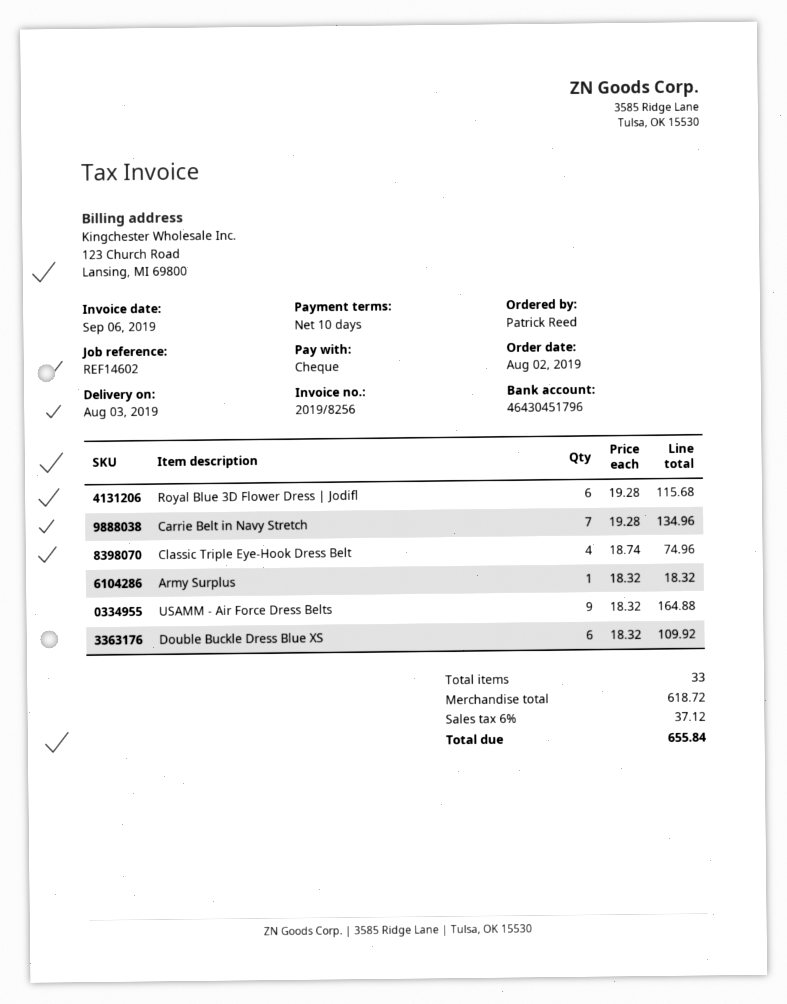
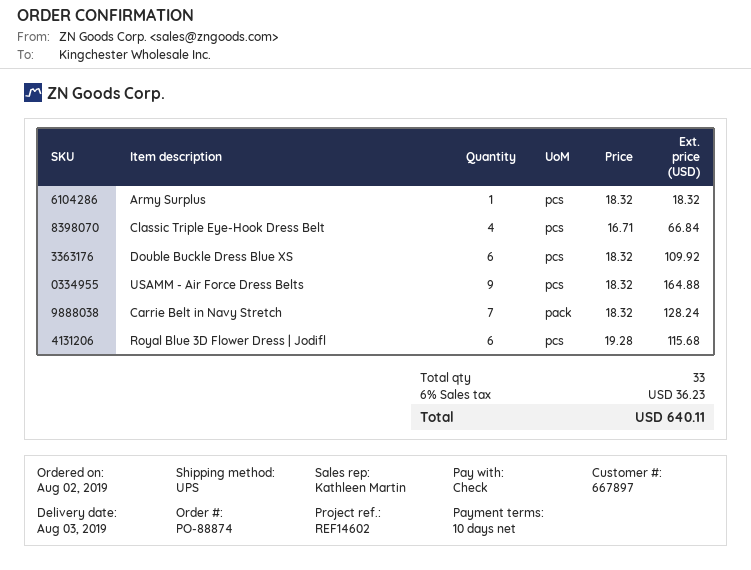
Carrie Belt in Navy Stretch: 7 x 19.28 = 134.96 -> 7 x 18.32 = 128.24
Classic Triple Eye-Hook Dress Belt: 4 x 18.74 = 74.96 -> 4 x 16.71 = 66.84
tax: 6% = 37.12 -> 6% = 36.23
total: 655.84 -> 640.11

